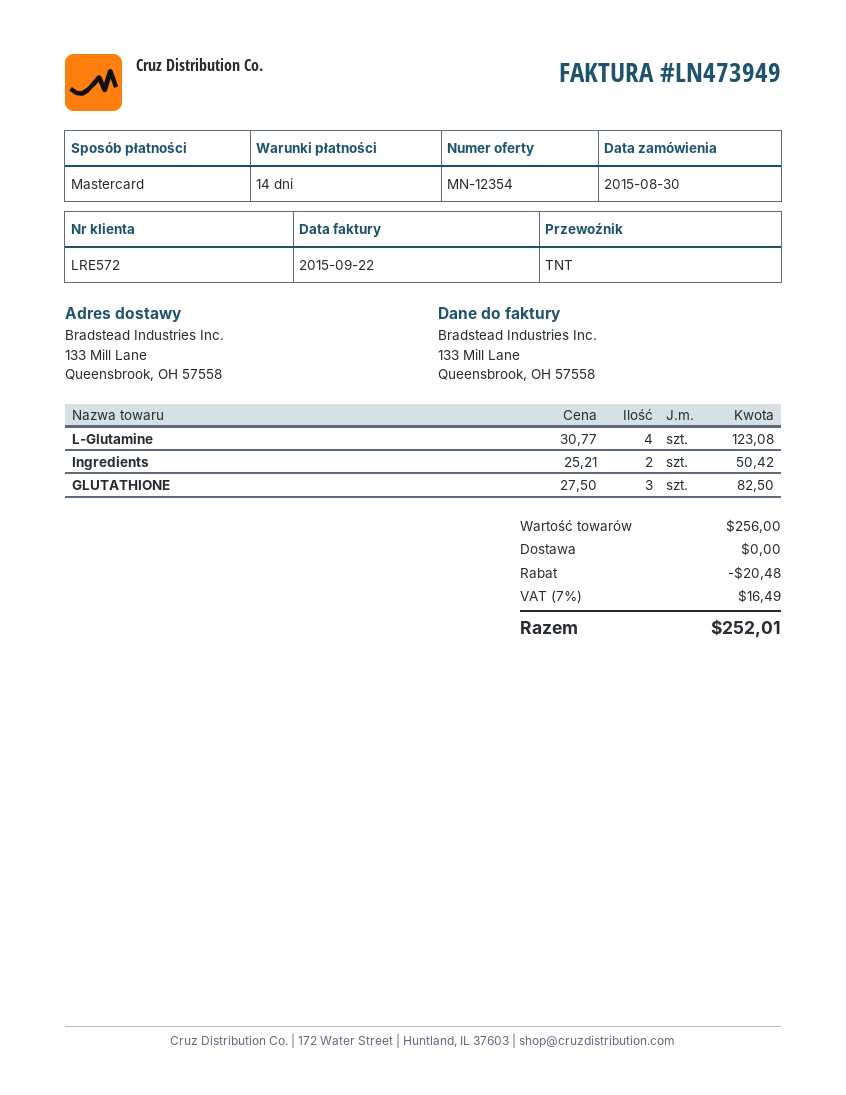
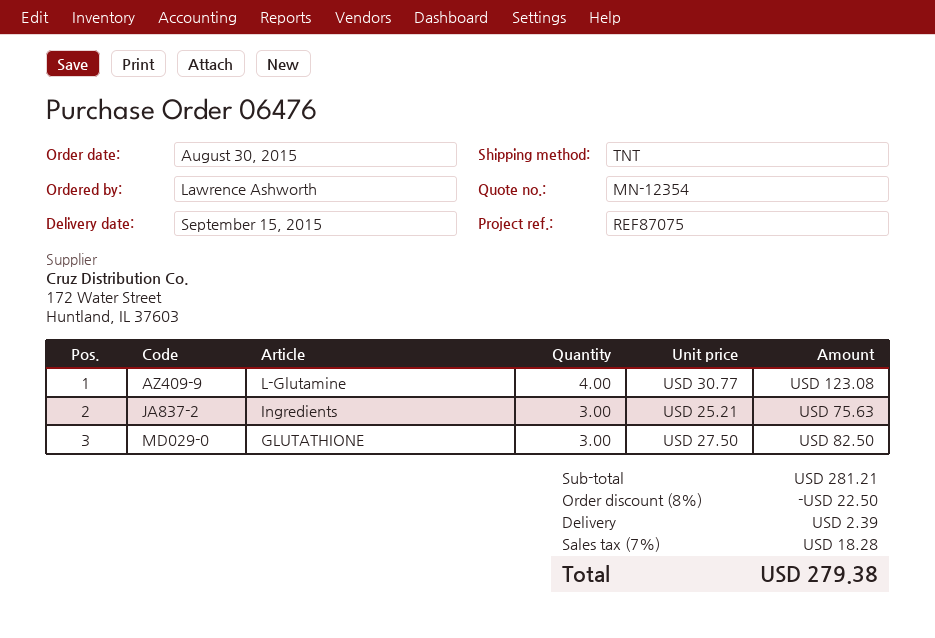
Ingredients: 2 x 25.21 = 50.42 -> 3 x 25.21 = 75.63
subtotal: 256.00 -> 281.21
discount: 20.48 -> 22.50
shipping: 0.00 -> 2.39
tax: 7% = 16.49 -> 7% = 18.28
total: 252.01 -> 279.38

